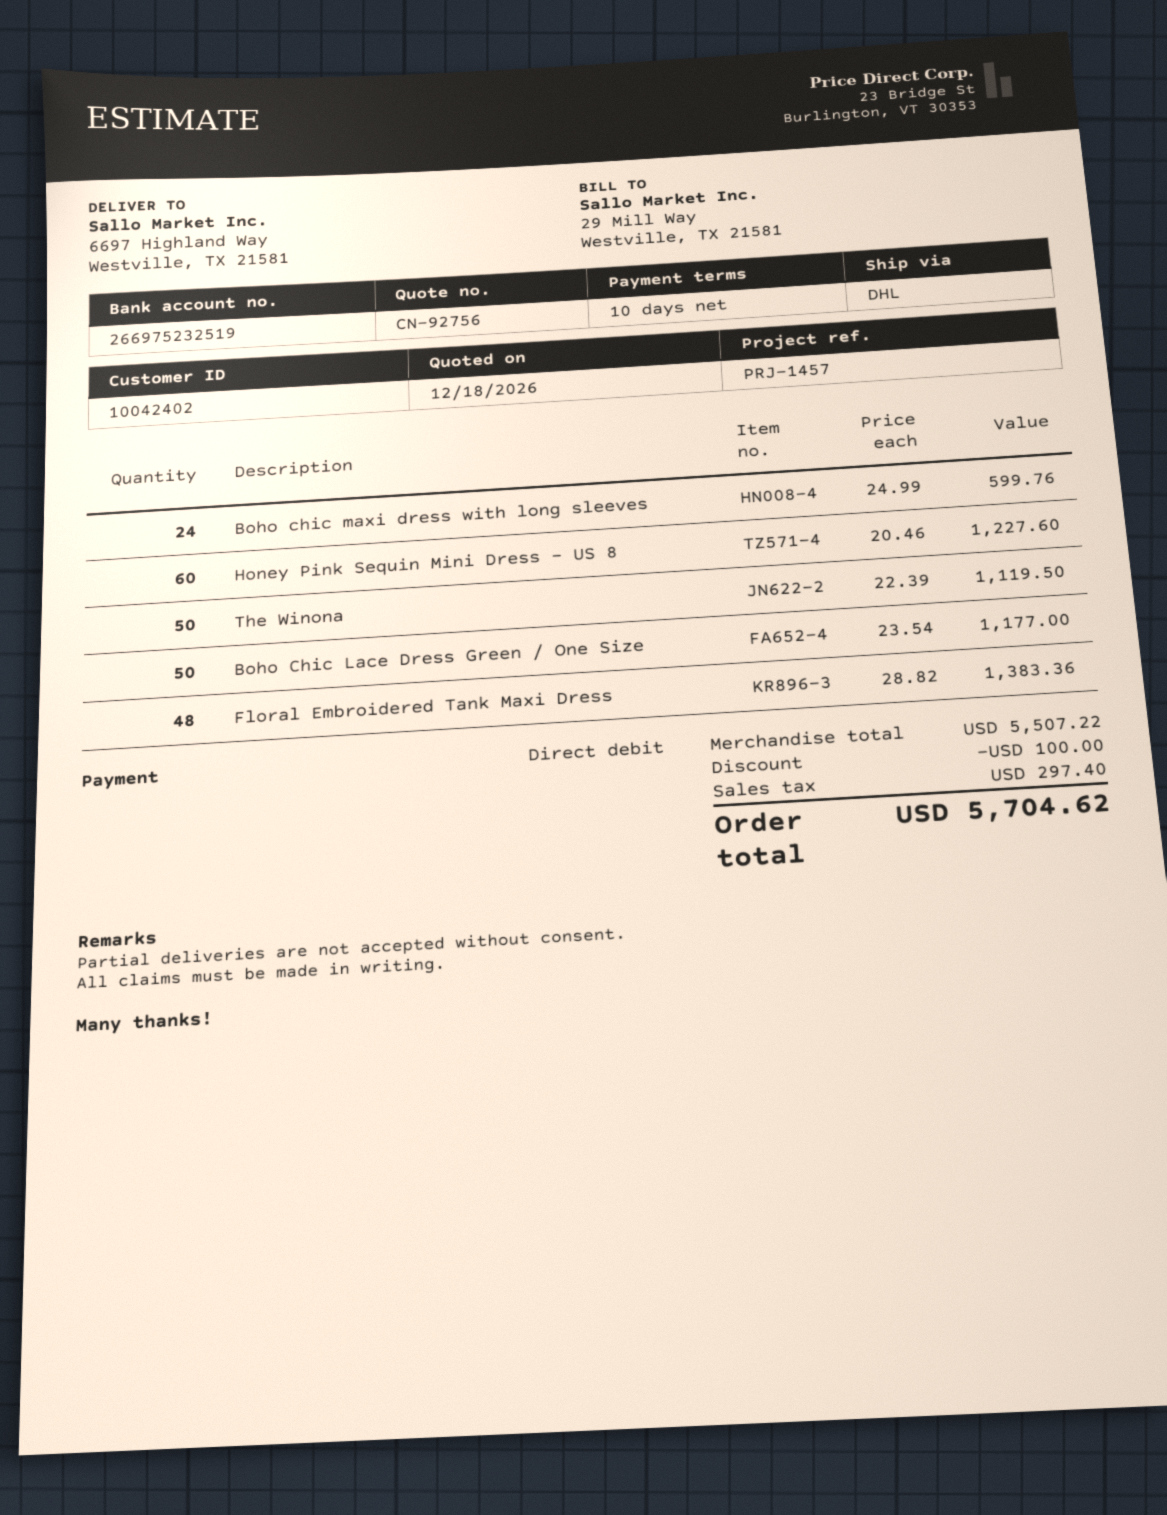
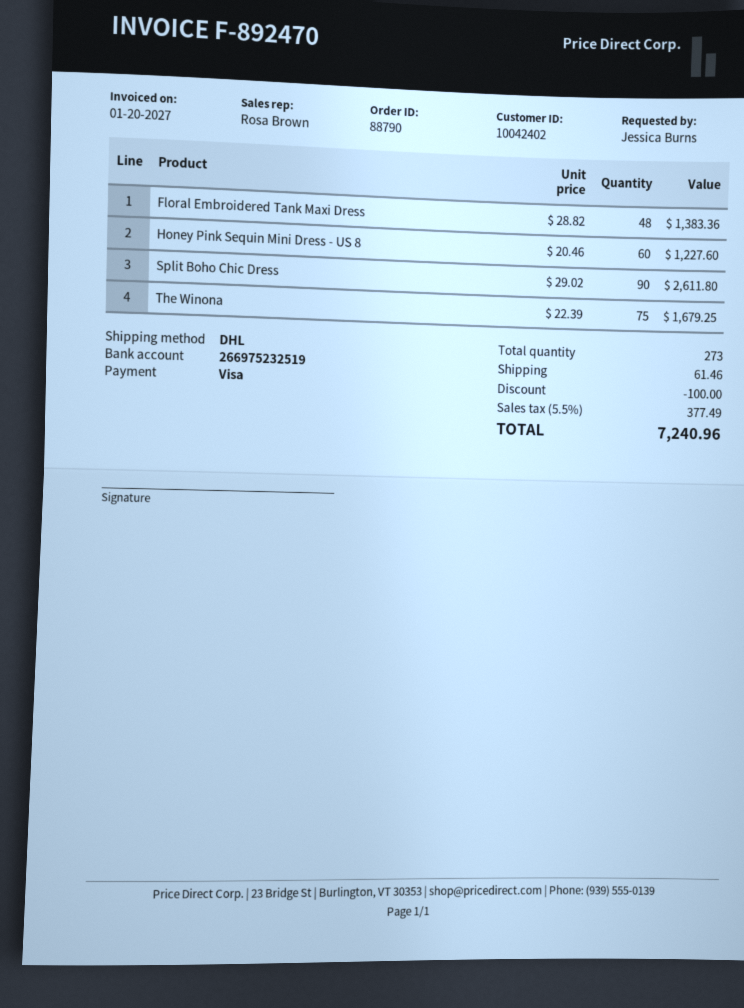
payment method: direct debit -> Visa
Boho chic maxi dress with long sleeves: 24 x 24.99 = 599.76 -> none
The Winona: 50 x 22.39 = 1119.50 -> 75 x 22.39 = 1679.25
Boho Chic Lace Dress Green / One Size: 50 x 23.54 = 1177.00 -> none
Split Boho Chic Dress: none -> 90 x 29.02 = 2611.80
shipping: none -> 61.46
tax: 297.40 -> 377.49
total: 5704.62 -> 7240.96

